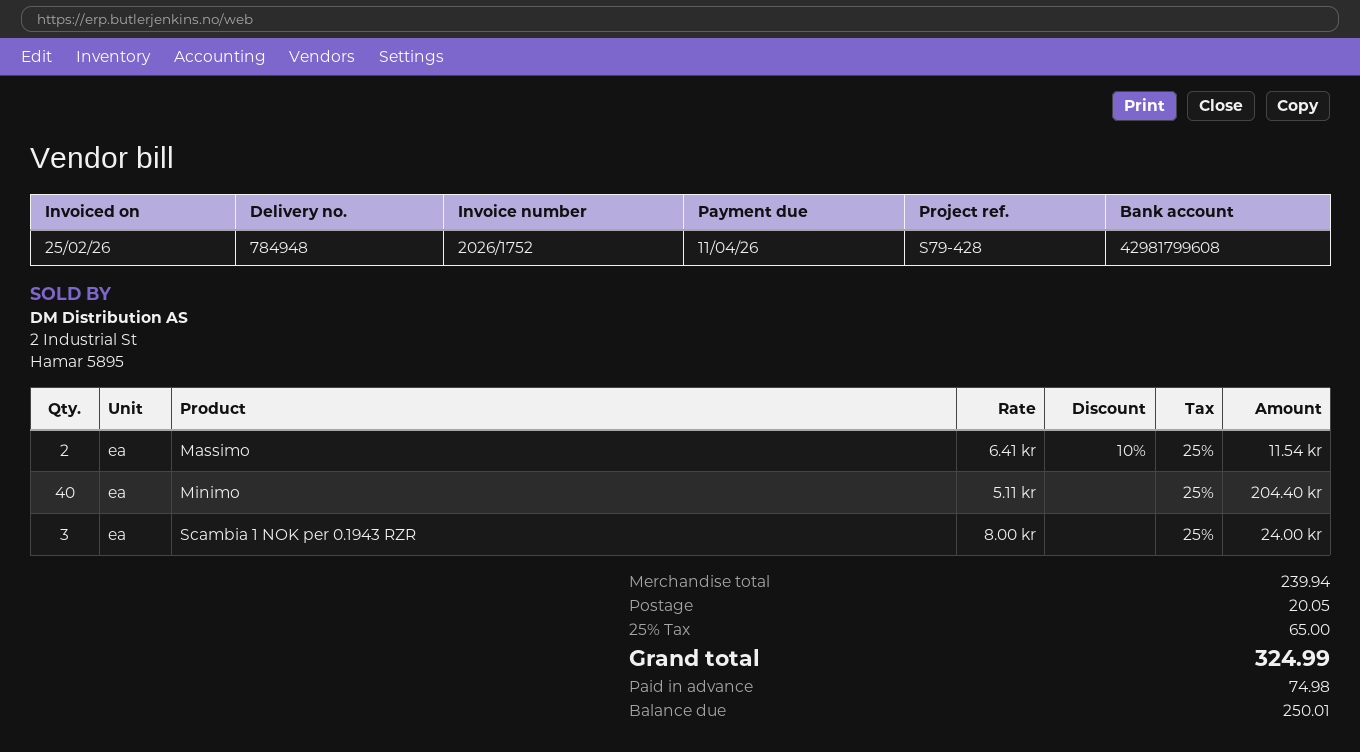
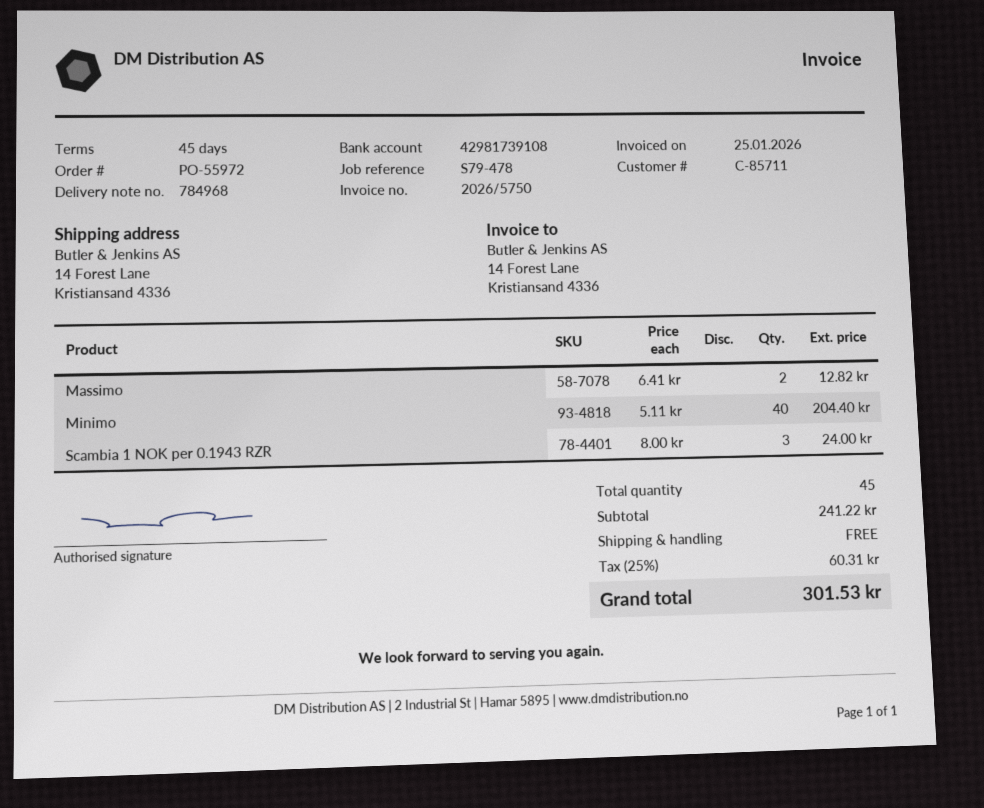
delivery note number: 784948 -> 784968
invoice number: 2026/1752 -> 2026/5750
invoice date: 2026-02-25 -> 2026-01-25
reference: S79-428 -> S79-478
bank account: 42981799608 -> 42981739108
Massimo: 2 x 6.41 - 10% = 11.54 -> 2 x 6.41 = 12.82
subtotal: 239.94 -> 241.22
shipping: 20.05 -> 0.00
tax: 25% = 65.00 -> 25% = 60.31
total: 324.99 -> 301.53

